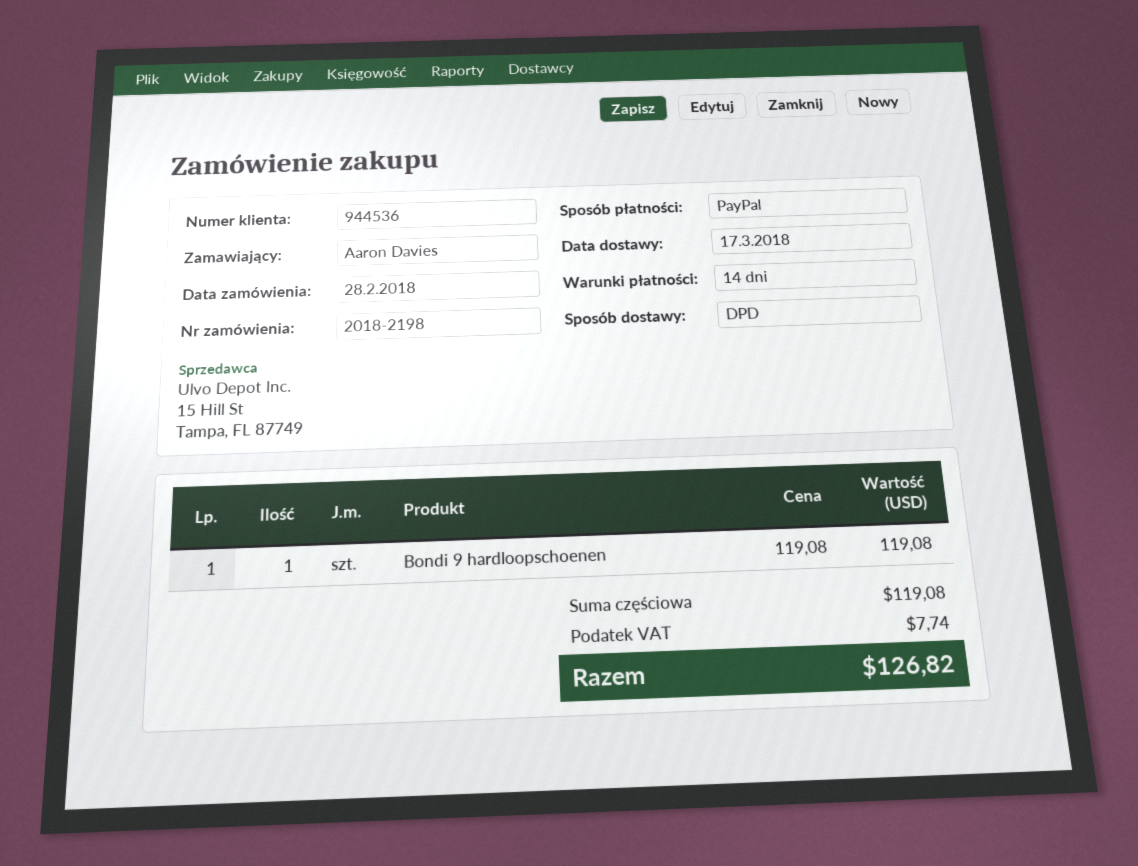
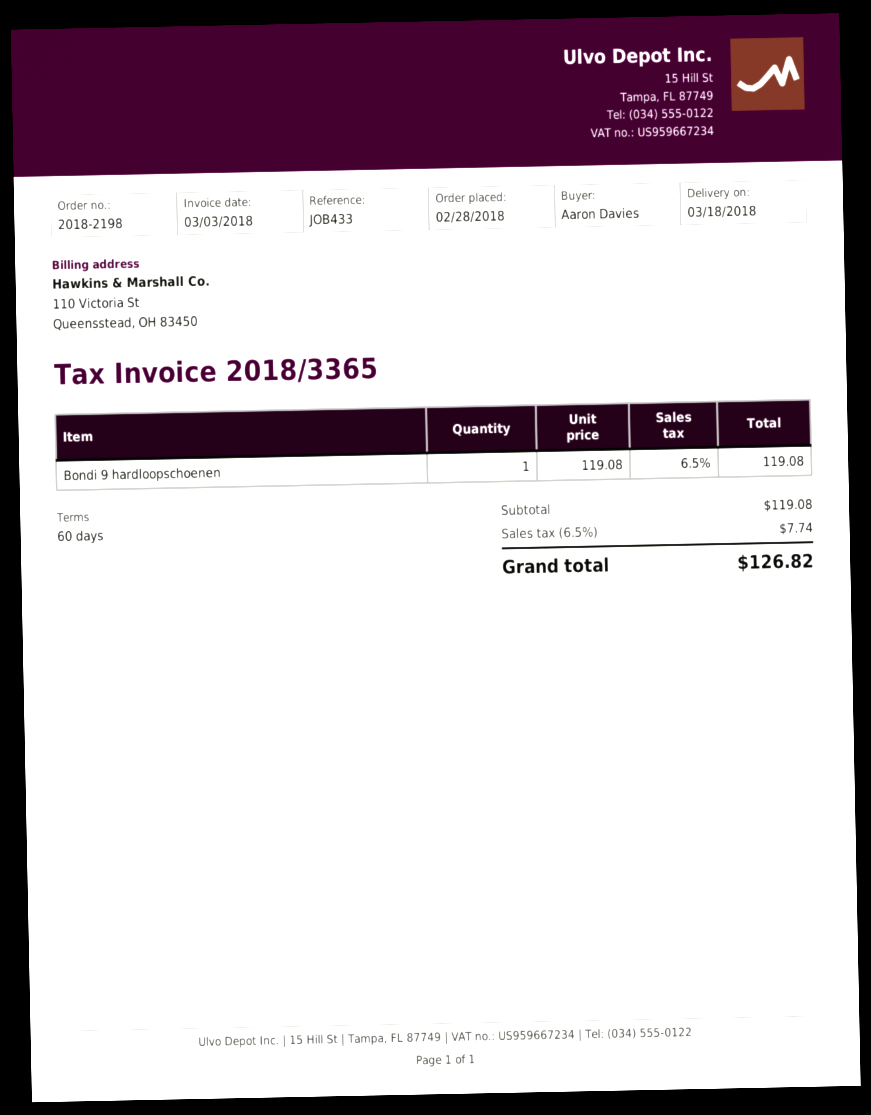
delivery date: 2018-03-17 -> 2018-03-18
payment terms: 14 days -> 60 days

